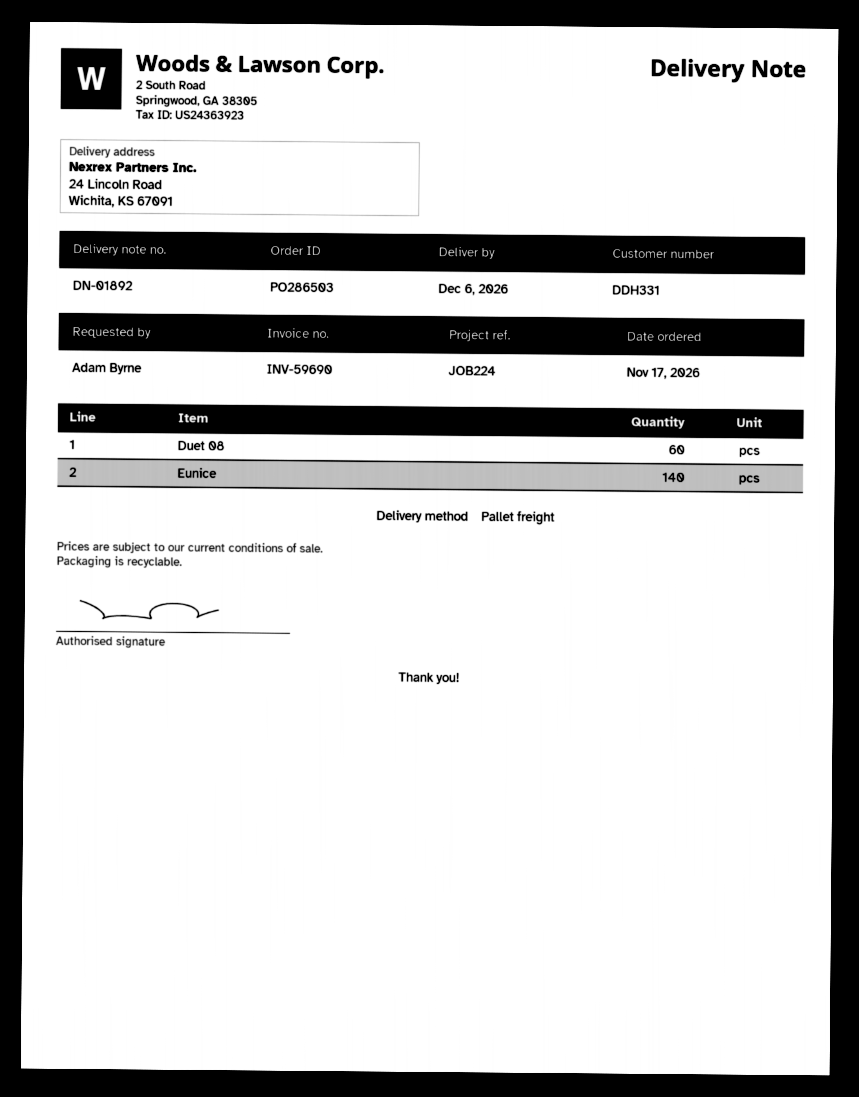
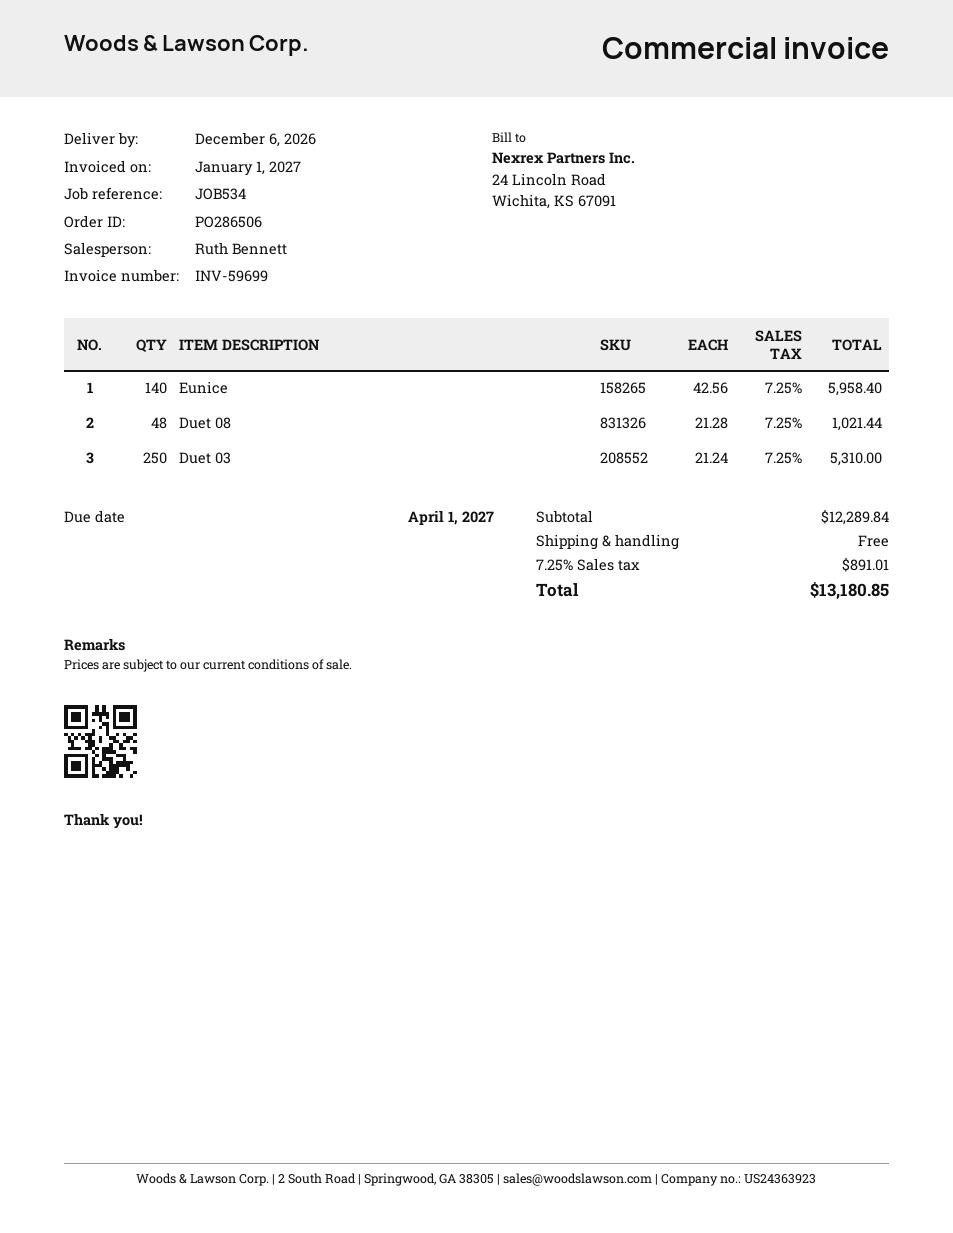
order number: PO286503 -> PO286506
invoice number: INV-59690 -> INV-59699
reference: JOB224 -> JOB534
Duet 08: 60 -> 48
Duet 03: none -> 250

